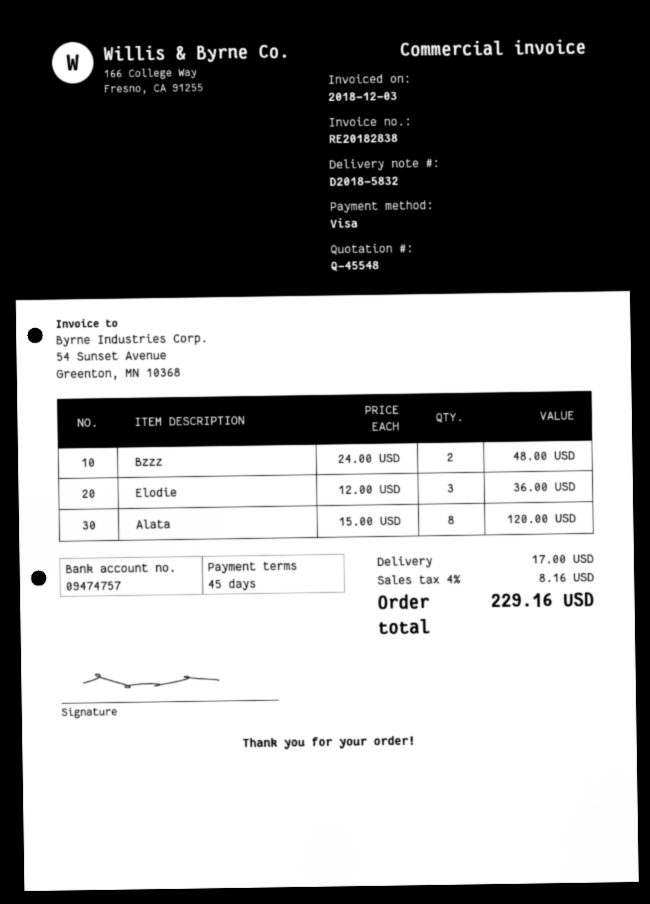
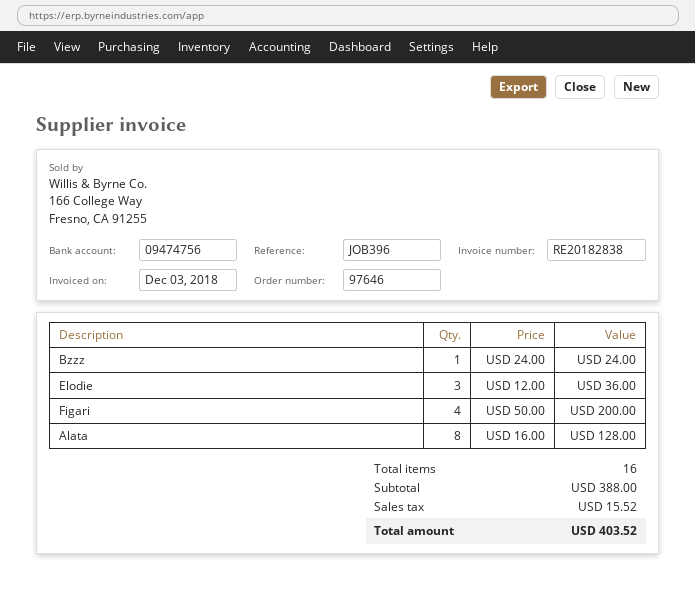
bank account: 09474757 -> 09474756
Bzzz: 2 x 24.00 = 48.00 -> 1 x 24.00 = 24.00
Alata: 8 x 15.00 = 120.00 -> 8 x 16.00 = 128.00
Figari: none -> 4 x 50.00 = 200.00
shipping: 17.00 -> none
tax: 8.16 -> 15.52
total: 229.16 -> 403.52

